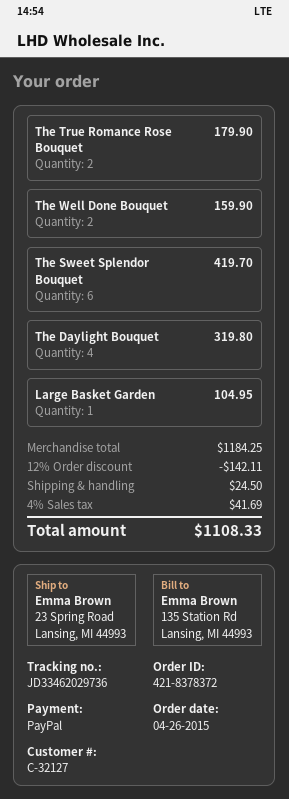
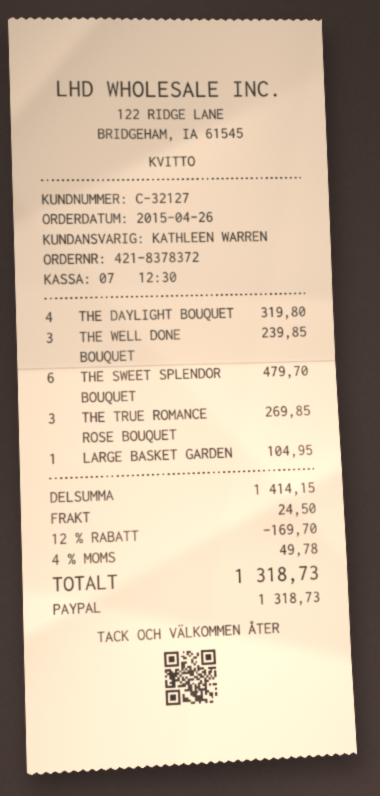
The True Romance Rose Bouquet: 2 for 179.90 -> 3 for 269.85
The Well Done Bouquet: 2 for 159.90 -> 3 for 239.85
The Sweet Splendor Bouquet: 6 for 419.70 -> 6 for 479.70
subtotal: 1184.25 -> 1414.15
discount: 12% = 142.11 -> 12% = 169.70
tax: 4% = 41.69 -> 4% = 49.78
total: 1108.33 -> 1318.73

